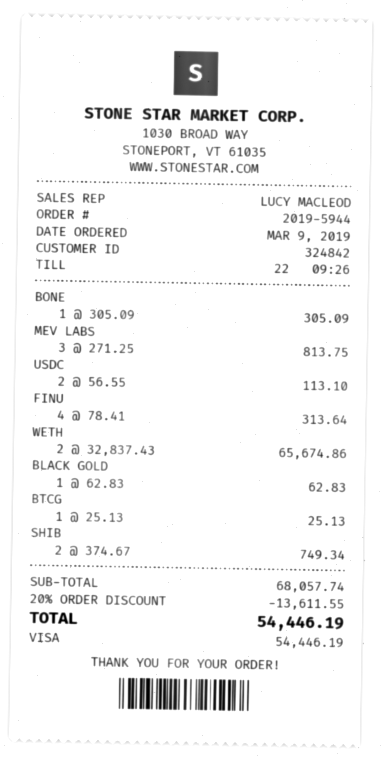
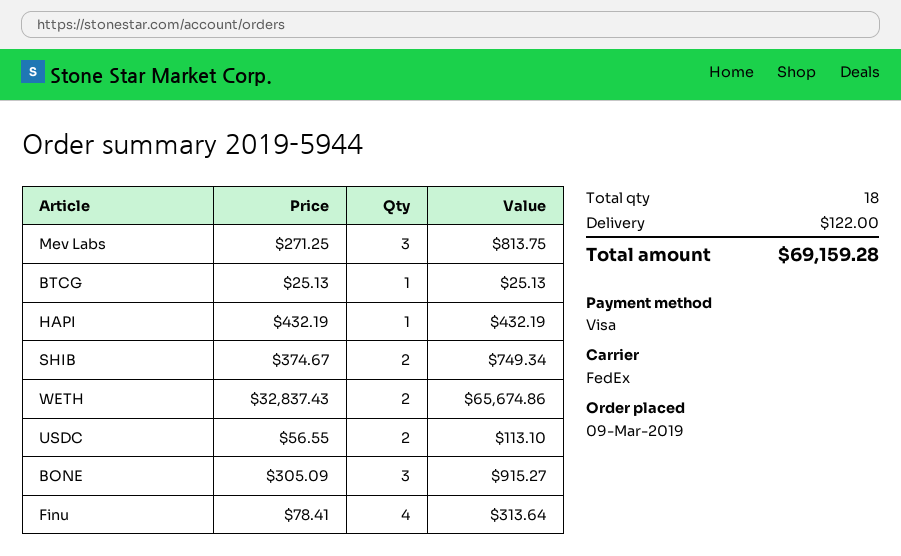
BONE: 1 x 305.09 = 305.09 -> 3 x 305.09 = 915.27
BLACK GOLD: 1 x 62.83 = 62.83 -> none
HAPI: none -> 1 x 432.19 = 432.19
discount: 20% = 13611.55 -> none
shipping: none -> 122.00
total: 54446.19 -> 69159.28

